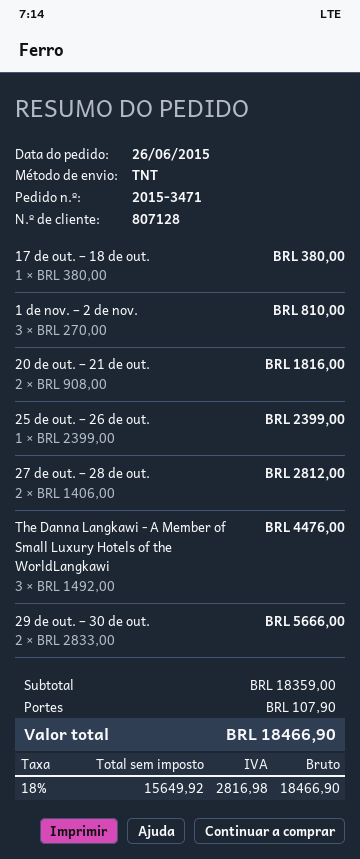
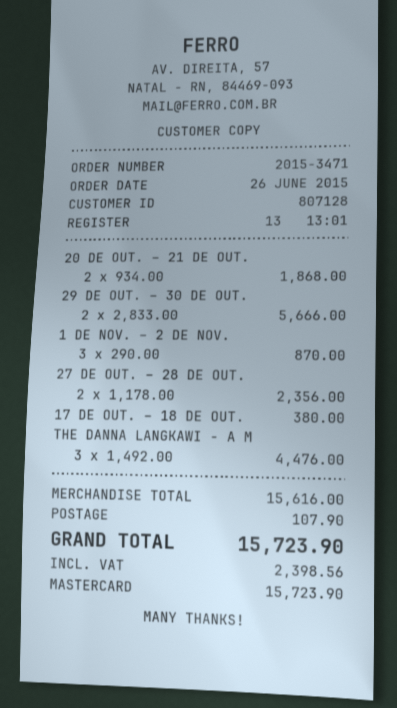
1 de nov. – 2 de nov.: 3 x 270.00 = 810.00 -> 3 x 290.00 = 870.00
20 de out. – 21 de out.: 2 x 908.00 = 1816.00 -> 2 x 934.00 = 1868.00
25 de out. – 26 de out.: 1 x 2399.00 = 2399.00 -> none
27 de out. – 28 de out.: 2 x 1406.00 = 2812.00 -> 2 x 1178.00 = 2356.00
subtotal: 18359.00 -> 15616.00
tax: 2816.98 -> 2398.56
total: 18466.90 -> 15723.90

